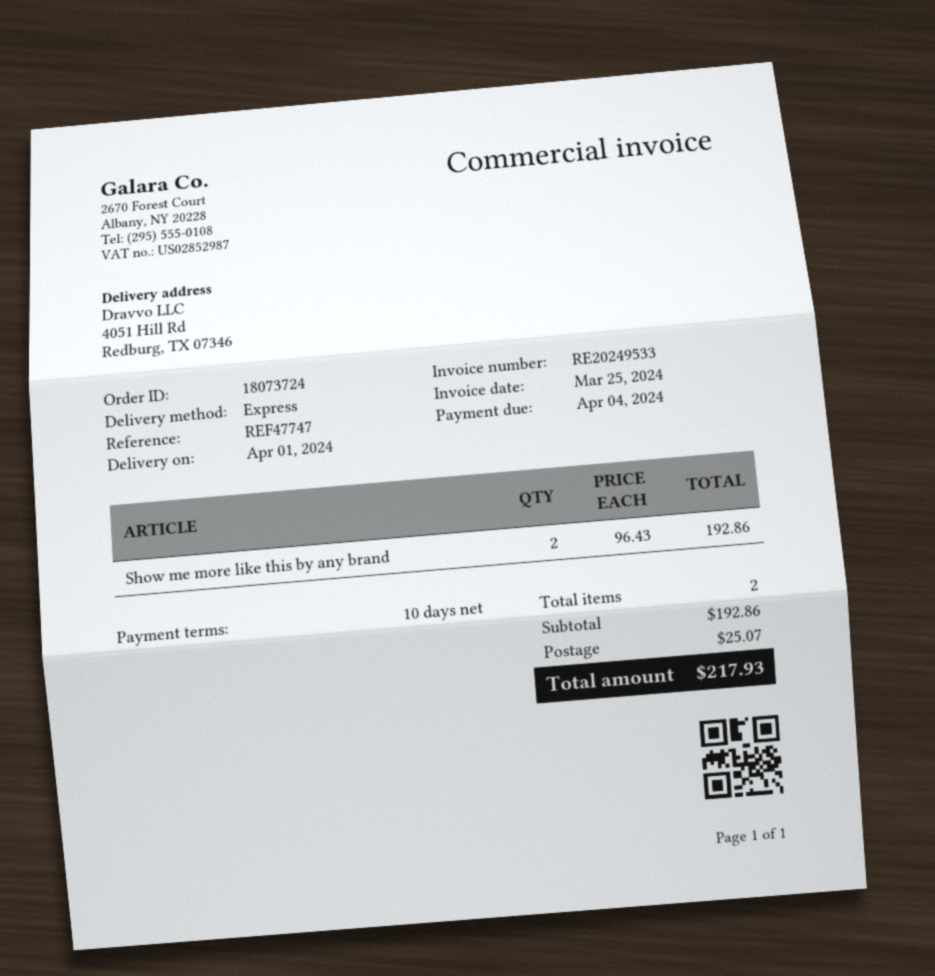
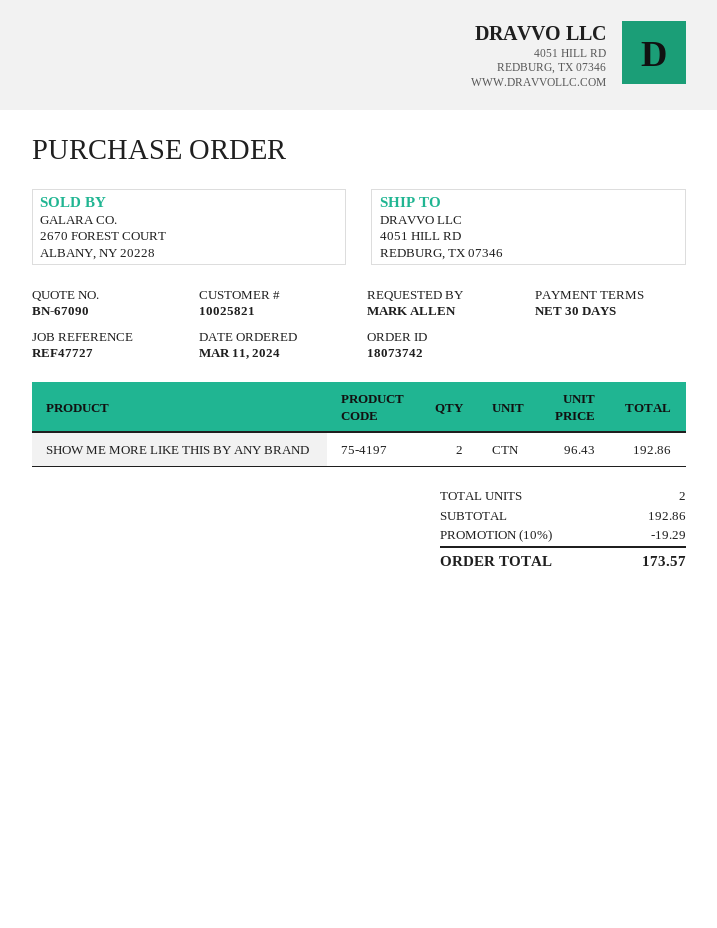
order number: 18073724 -> 18073742
payment terms: 10 days -> 30 days
reference: REF47747 -> REF47727
discount: none -> 10% = 19.29
shipping: 25.07 -> none
total: 217.93 -> 173.57

